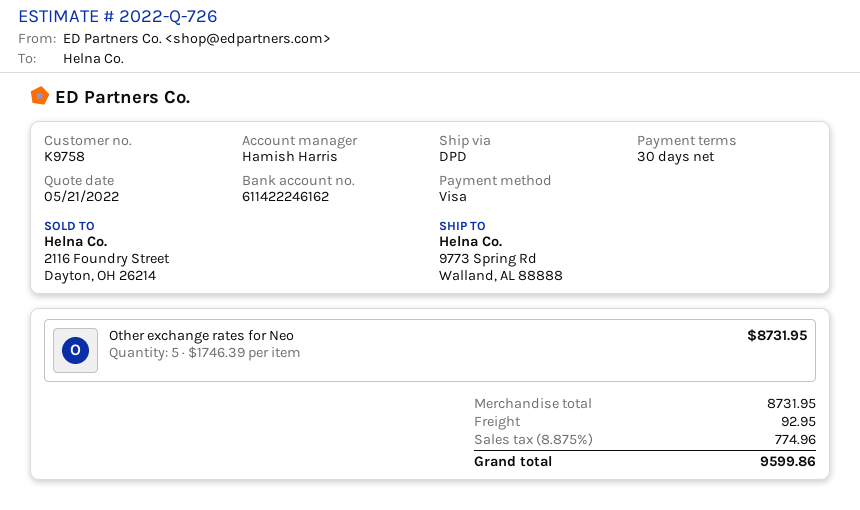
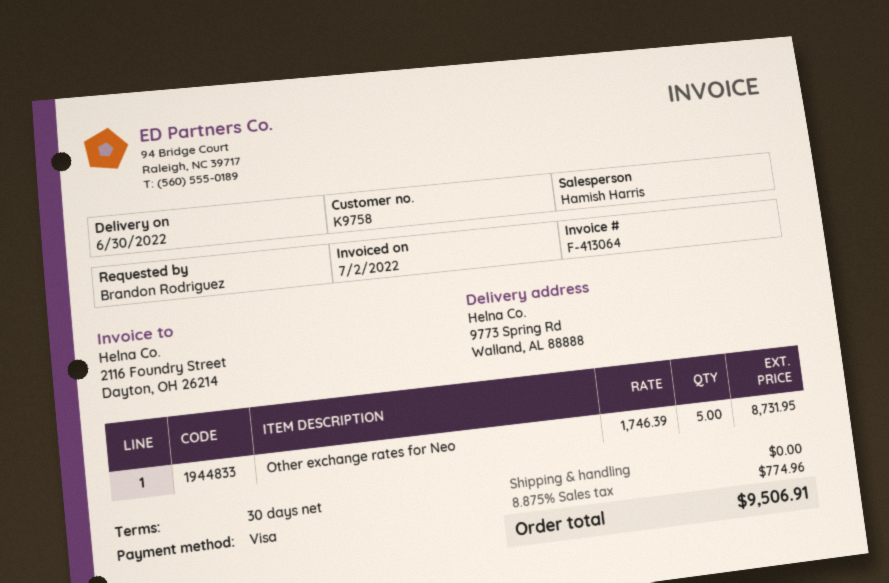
shipping: 92.95 -> 0.00
total: 9599.86 -> 9506.91

